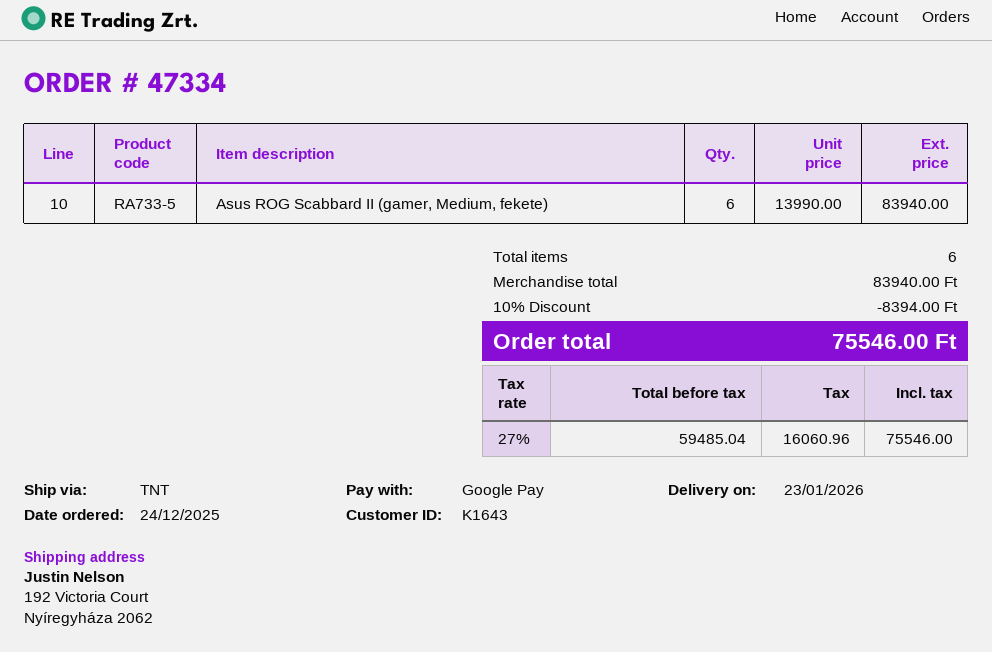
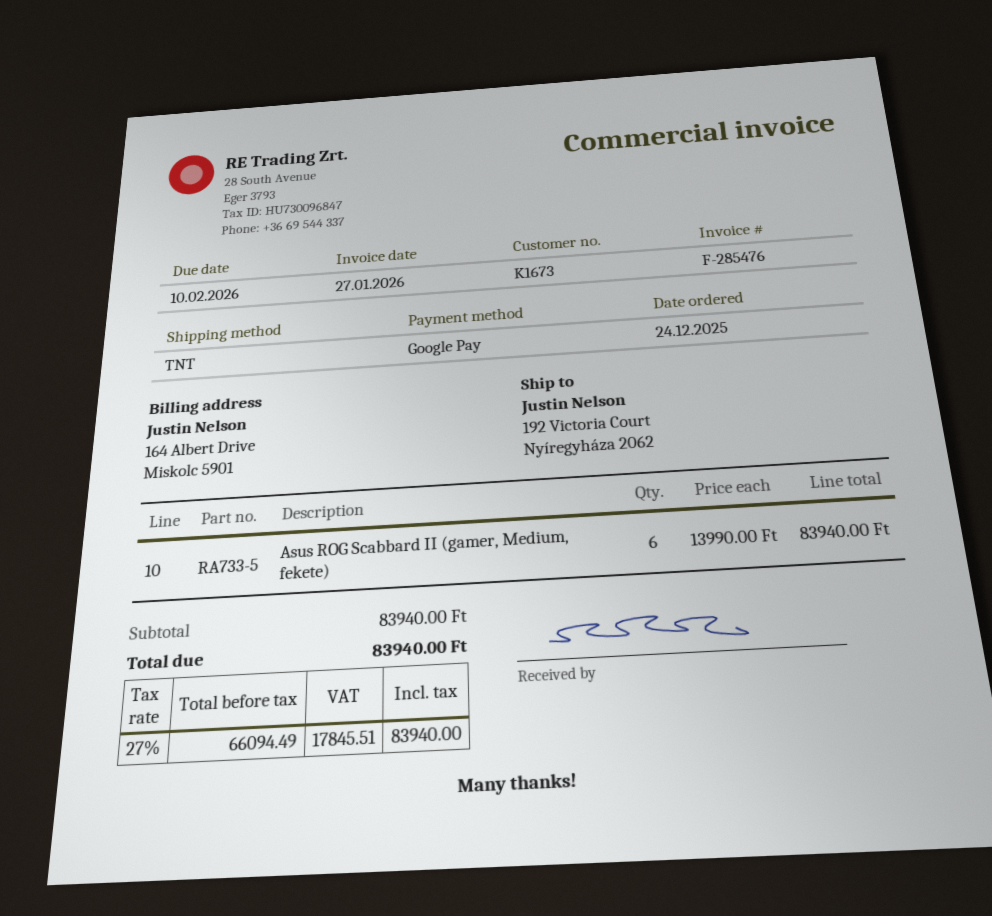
customer number: K1643 -> K1673
discount: 10% = 8394.00 -> none
net: 59485.04 -> 66094.49
tax: 27% = 16060.96 -> 27% = 17845.51
total: 75546.00 -> 83940.00

